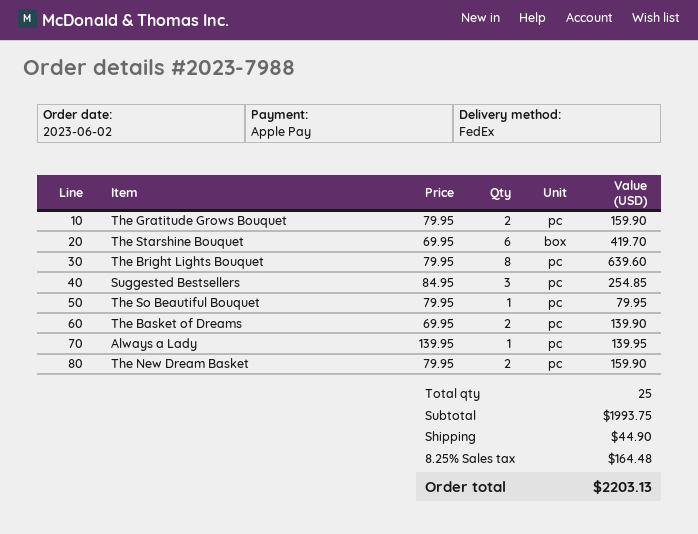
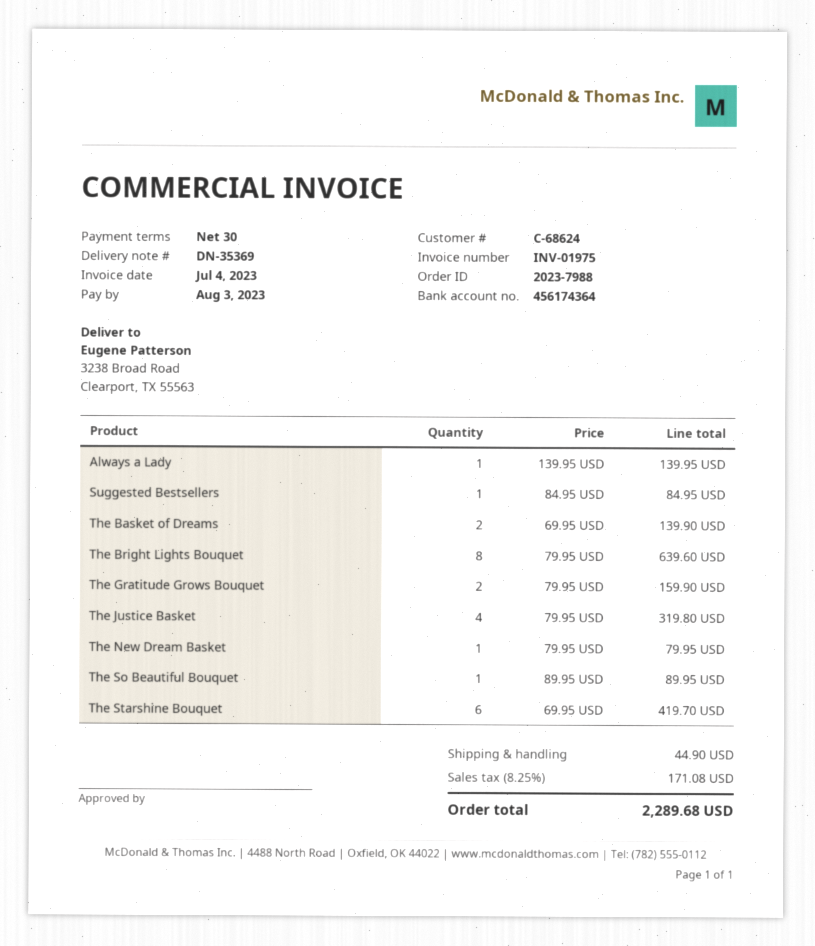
Suggested Bestsellers: 3 x 84.95 = 254.85 -> 1 x 84.95 = 84.95
The So Beautiful Bouquet: 1 x 79.95 = 79.95 -> 1 x 89.95 = 89.95
The New Dream Basket: 2 x 79.95 = 159.90 -> 1 x 79.95 = 79.95
The Justice Basket: none -> 4 x 79.95 = 319.80
tax: 8.25% = 164.48 -> 8.25% = 171.08
total: 2203.13 -> 2289.68

